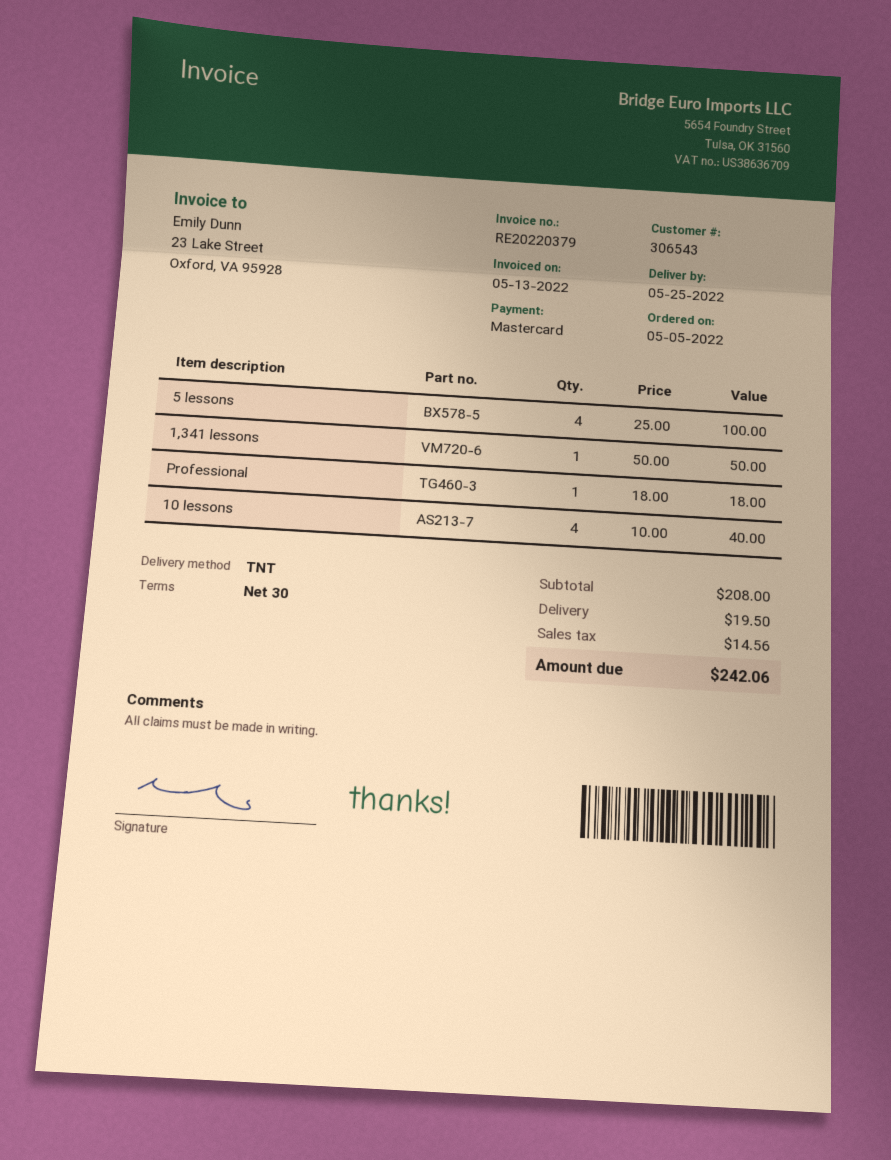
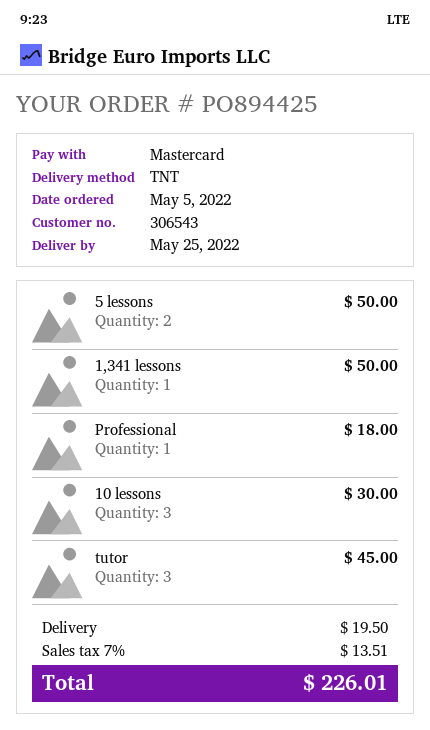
5 lessons: 4 for 100.00 -> 2 for 50.00
10 lessons: 4 for 40.00 -> 3 for 30.00
tutor: none -> 3 for 45.00
tax: 14.56 -> 13.51
total: 242.06 -> 226.01

